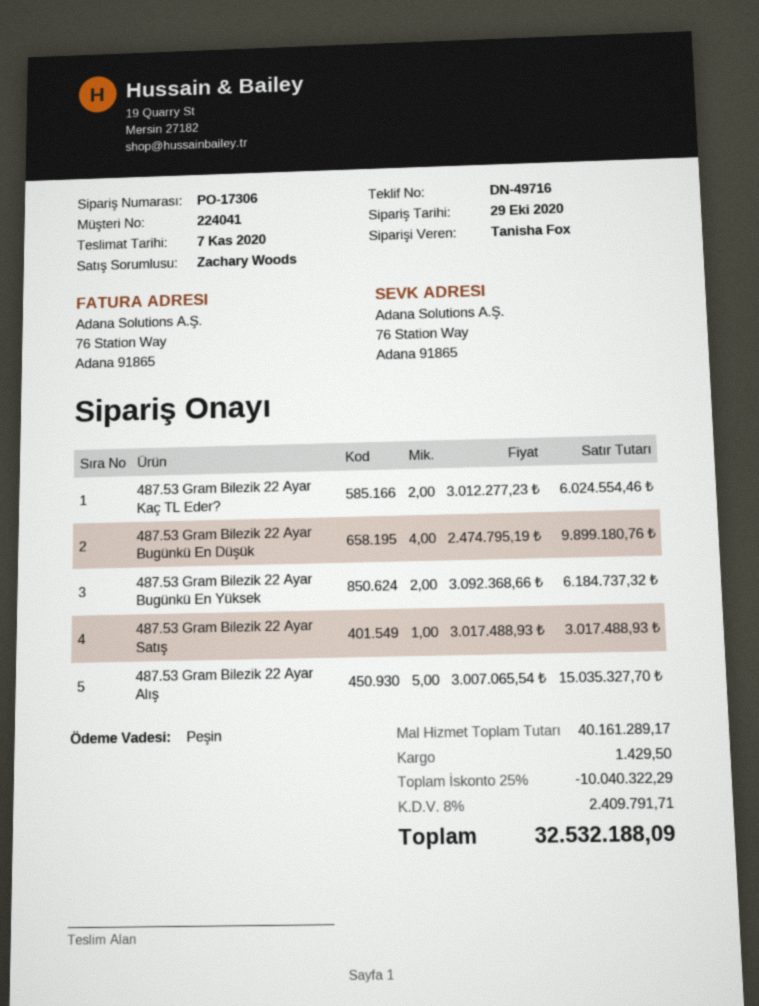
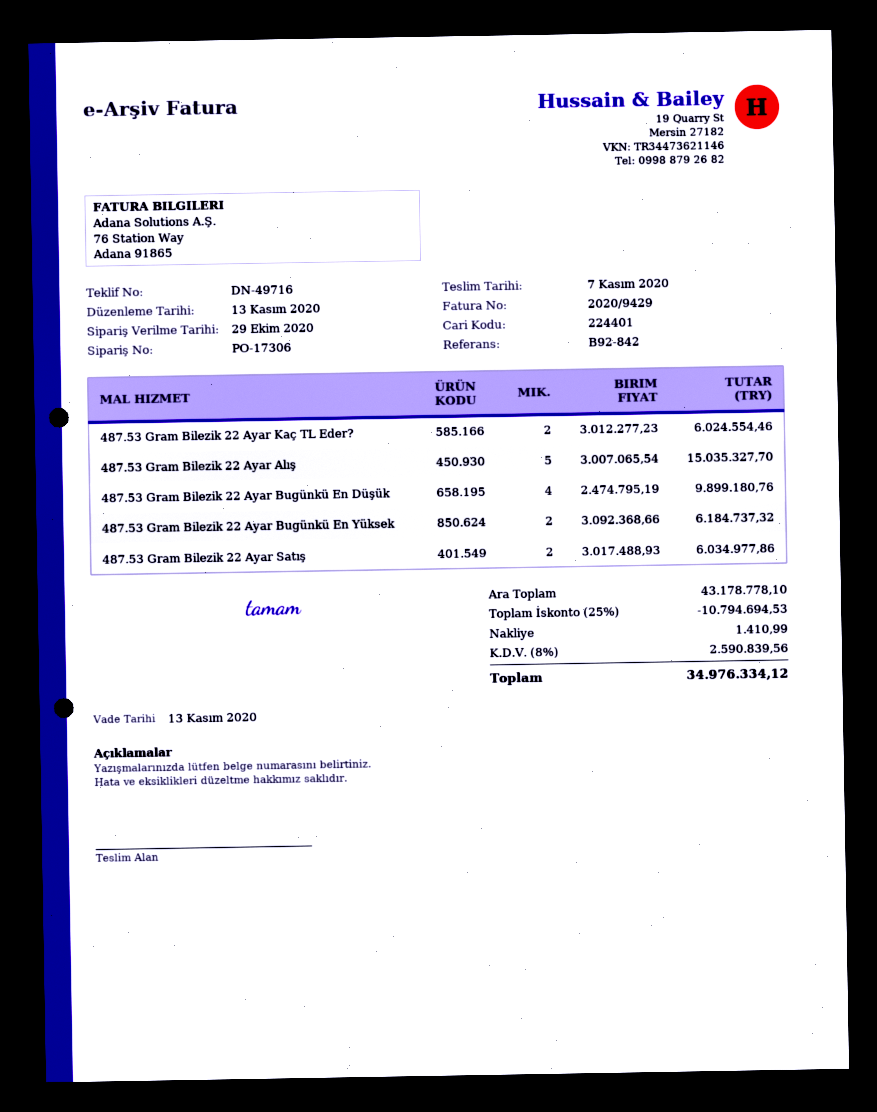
customer number: 224041 -> 224401
487.53 Gram Bilezik 22 Ayar Satış: 1 x 3017488.93 = 3017488.93 -> 2 x 3017488.93 = 6034977.86
subtotal: 40161289.17 -> 43178778.10
discount: 25% = 10040322.29 -> 25% = 10794694.53
shipping: 1429.50 -> 1410.99
tax: 8% = 2409791.71 -> 8% = 2590839.56
total: 32532188.09 -> 34976334.12

